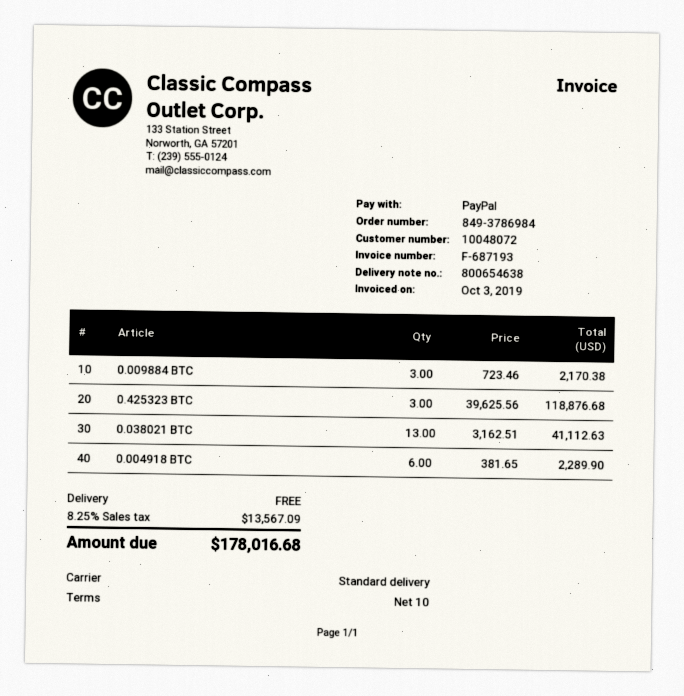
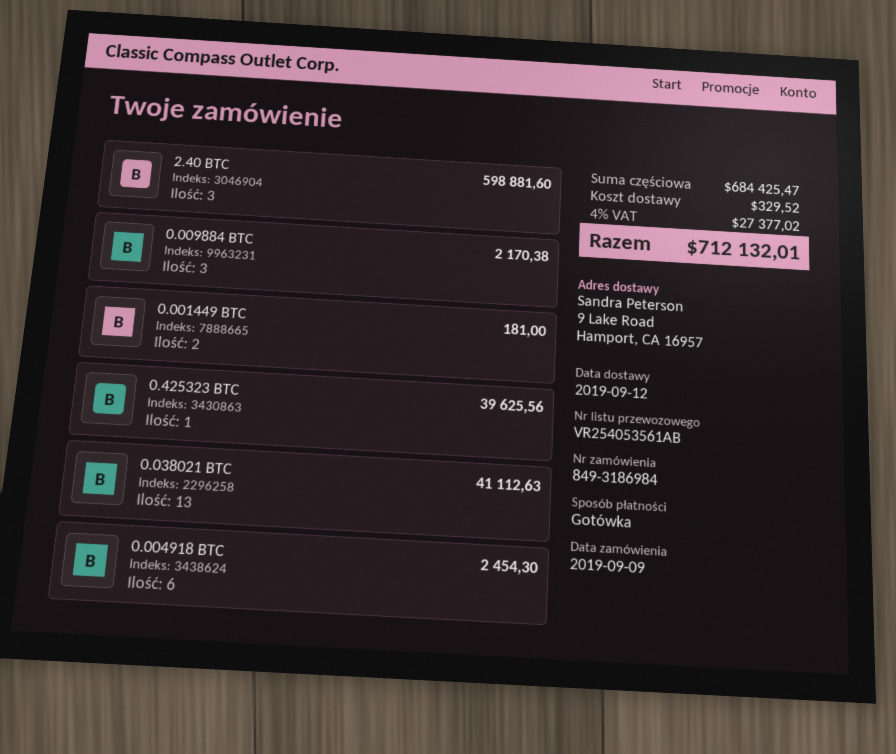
order number: 849-3786984 -> 849-3186984
payment method: PayPal -> cash
0.425323 BTC: 3 for 118876.68 -> 1 for 39625.56
0.004918 BTC: 6 for 2289.90 -> 6 for 2454.30
2.40 BTC: none -> 3 for 598881.60
0.001449 BTC: none -> 2 for 181.00
shipping: 0.00 -> 329.52
tax: 8.25% = 13567.09 -> 4% = 27377.02
total: 178016.68 -> 712132.01

